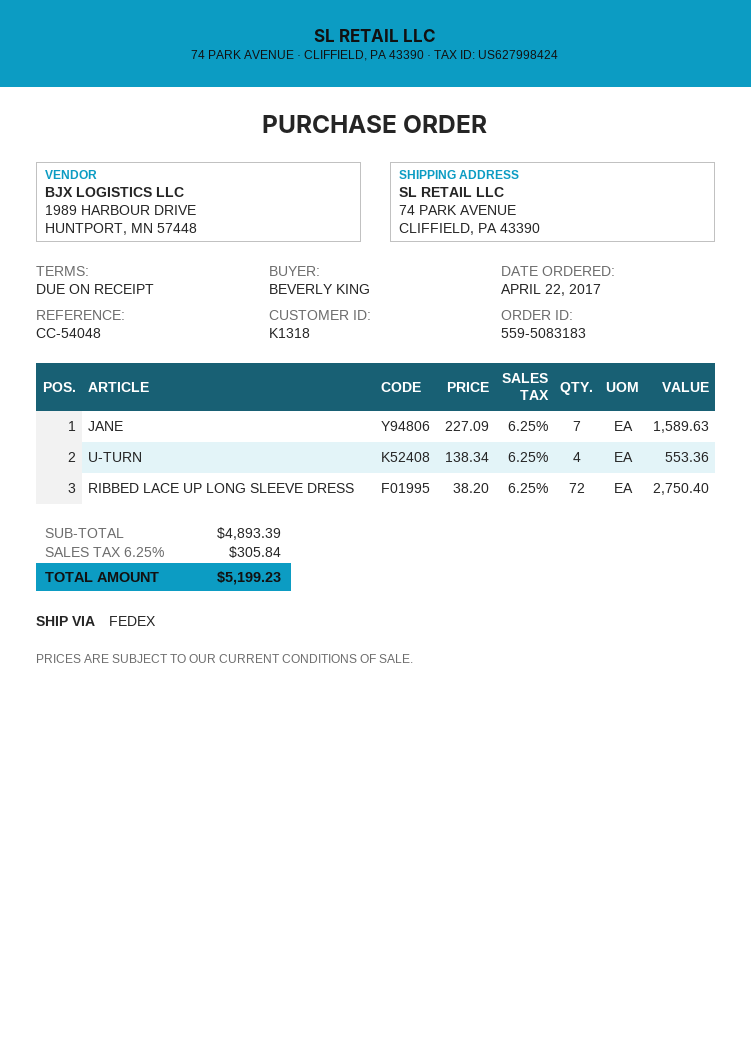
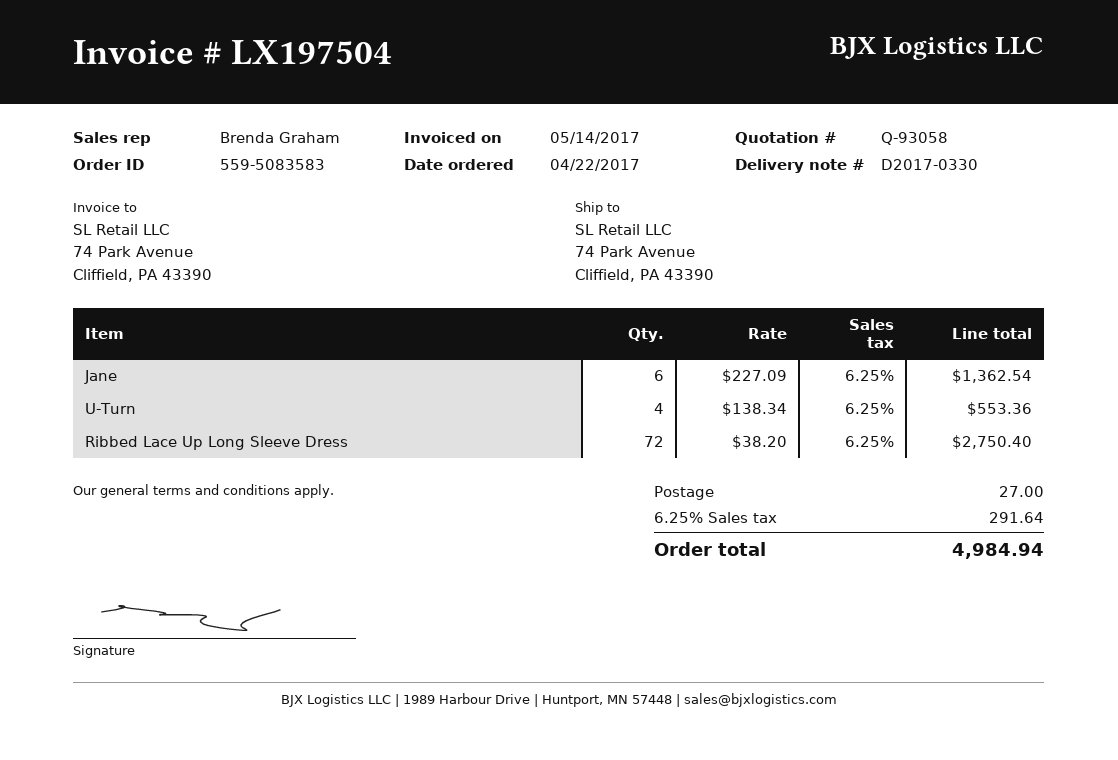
order number: 559-5083183 -> 559-5083583
JANE: 7 x 227.09 = 1589.63 -> 6 x 227.09 = 1362.54
shipping: none -> 27.00
tax: 6.25% = 305.84 -> 6.25% = 291.64
total: 5199.23 -> 4984.94

